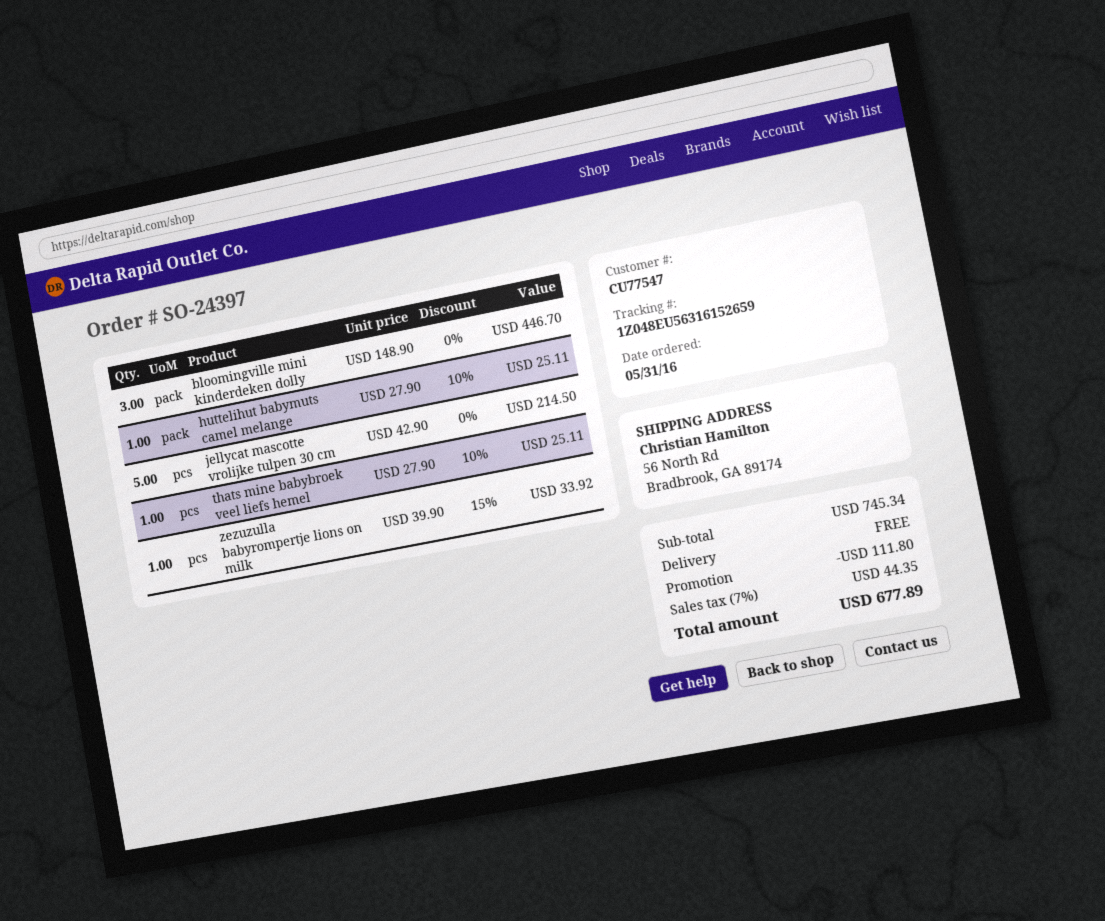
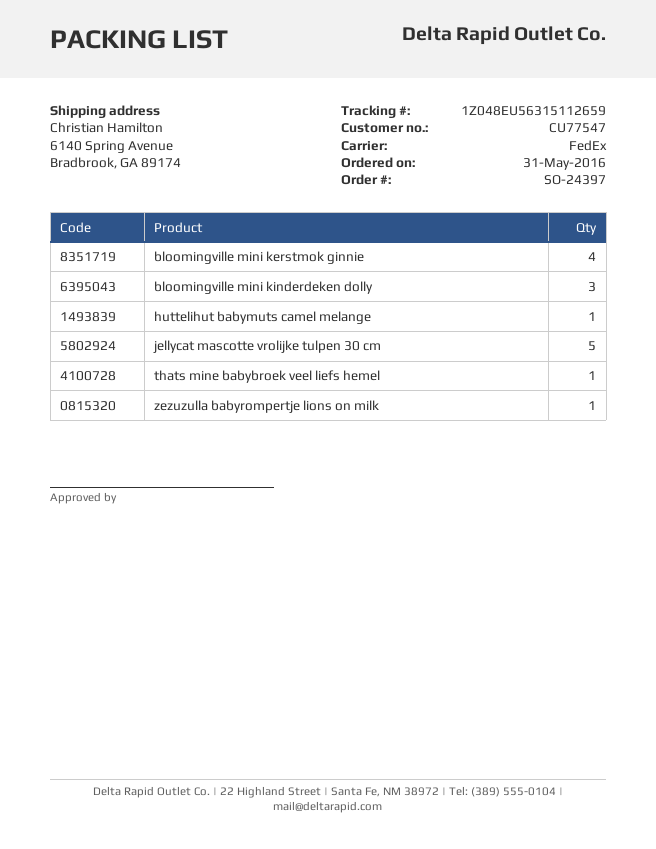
tracking number: 1Z048EU56316152659 -> 1Z048EU56315112659
ship to: 56 North Rd, Bradbrook, GA 89174 -> 6140 Spring Avenue, Bradbrook, GA 89174
bloomingville mini kerstmok ginnie: none -> 4

